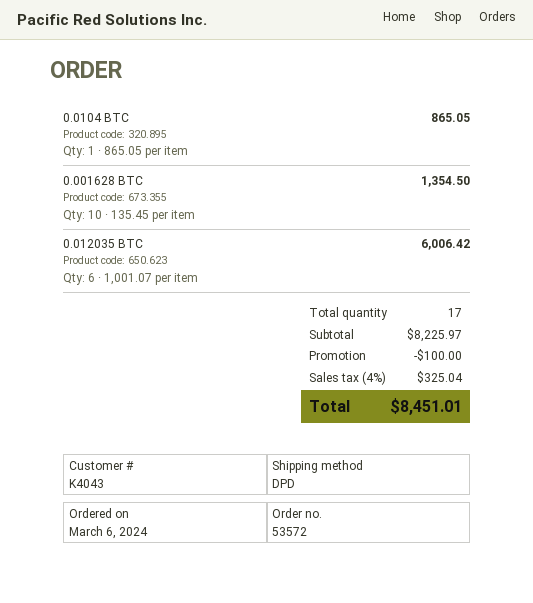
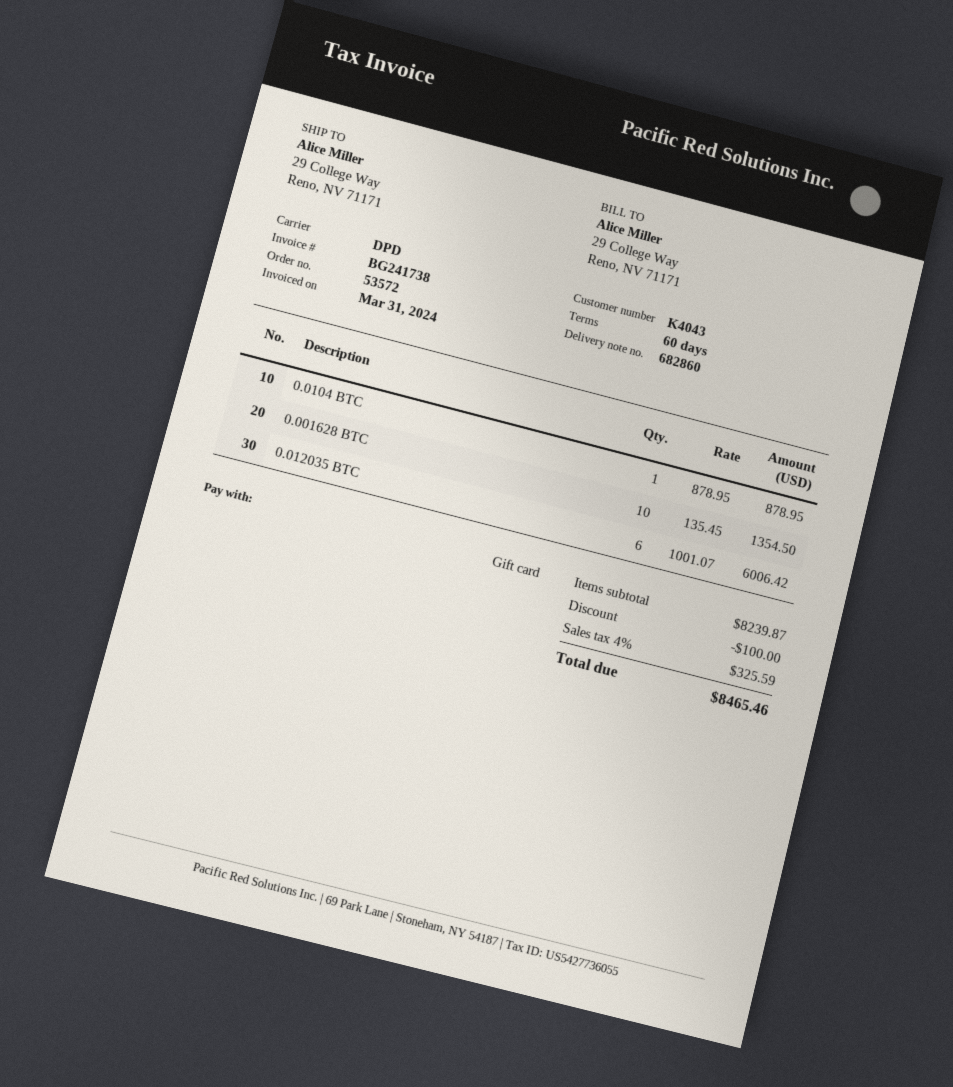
0.0104 BTC: 1 x 865.05 = 865.05 -> 1 x 878.95 = 878.95
subtotal: 8225.97 -> 8239.87
tax: 4% = 325.04 -> 4% = 325.59
total: 8451.01 -> 8465.46

